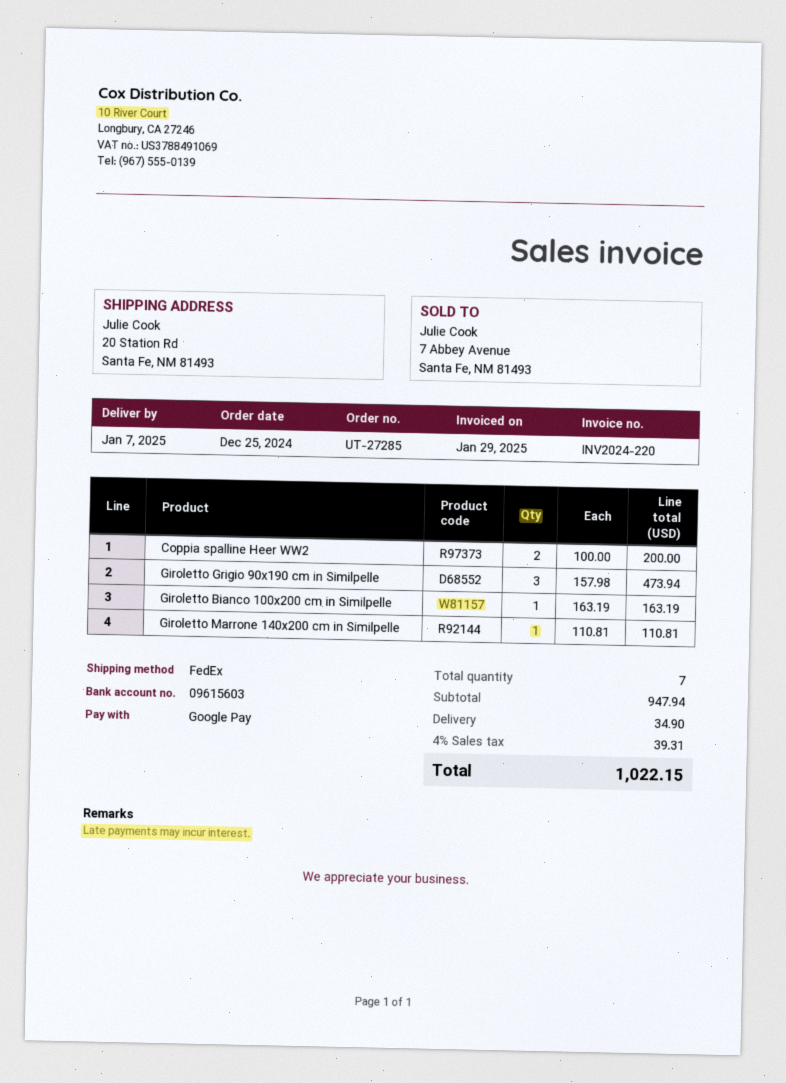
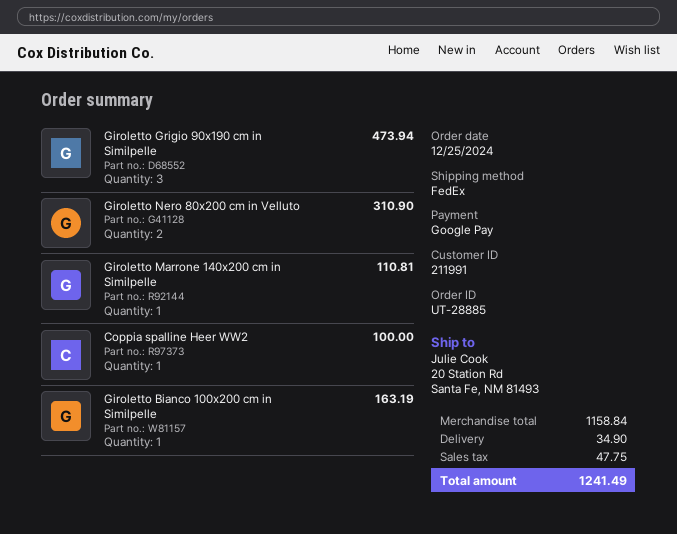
order number: UT-27285 -> UT-28885
Coppia spalline Heer WW2: 2 for 200.00 -> 1 for 100.00
Giroletto Nero 80x200 cm in Velluto: none -> 2 for 310.90
subtotal: 947.94 -> 1158.84
tax: 39.31 -> 47.75
total: 1022.15 -> 1241.49

